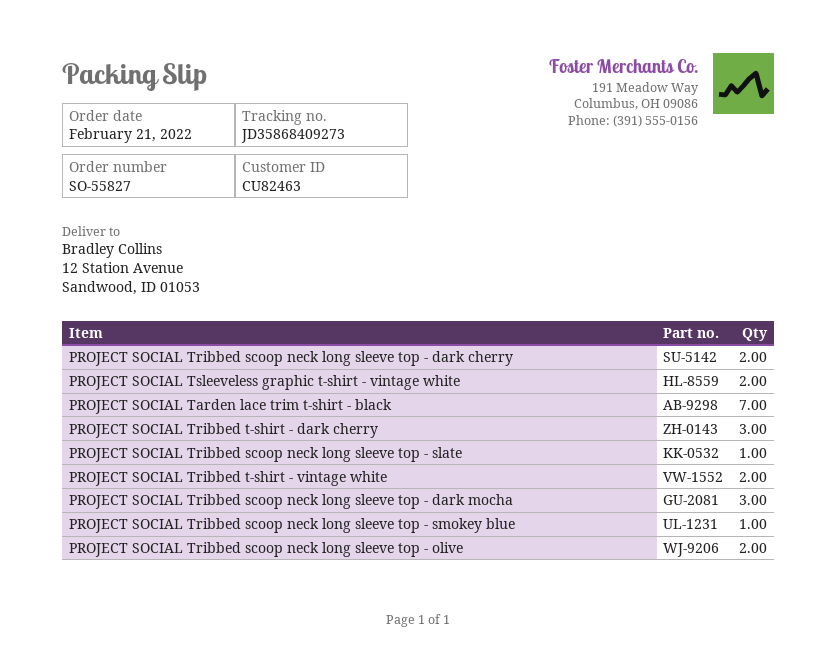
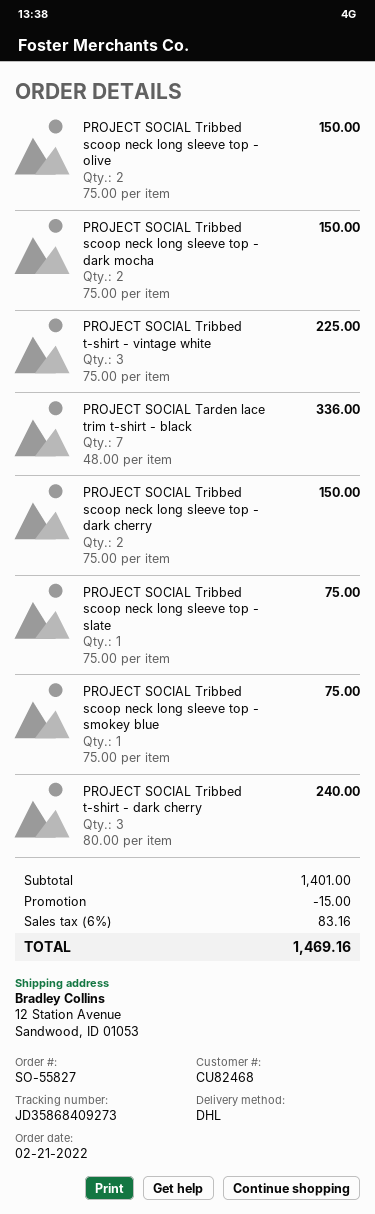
customer number: CU82463 -> CU82468
PROJECT SOCIAL Tsleeveless graphic t-shirt - vintage white: 2 -> none
PROJECT SOCIAL Tribbed t-shirt - vintage white: 2 -> 3
PROJECT SOCIAL Tribbed scoop neck long sleeve top - dark mocha: 3 -> 2

